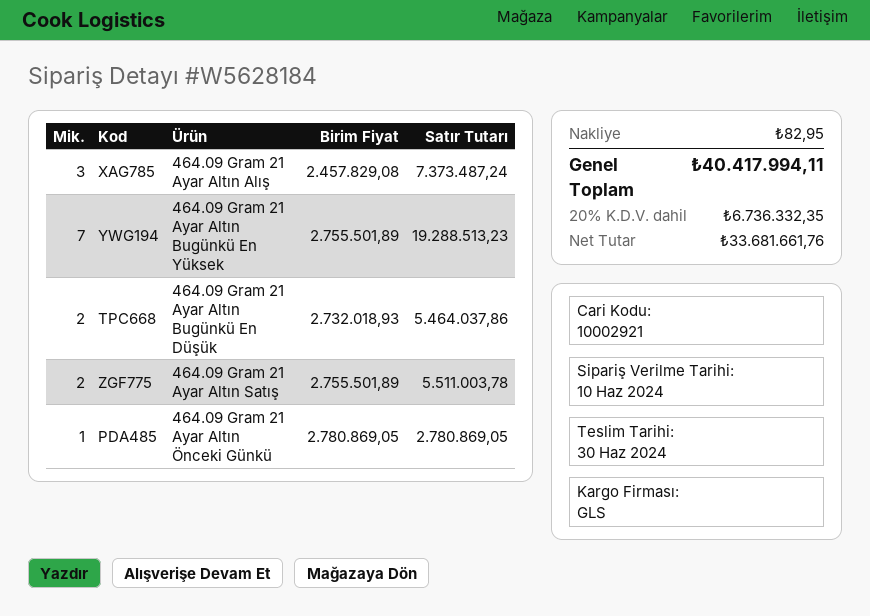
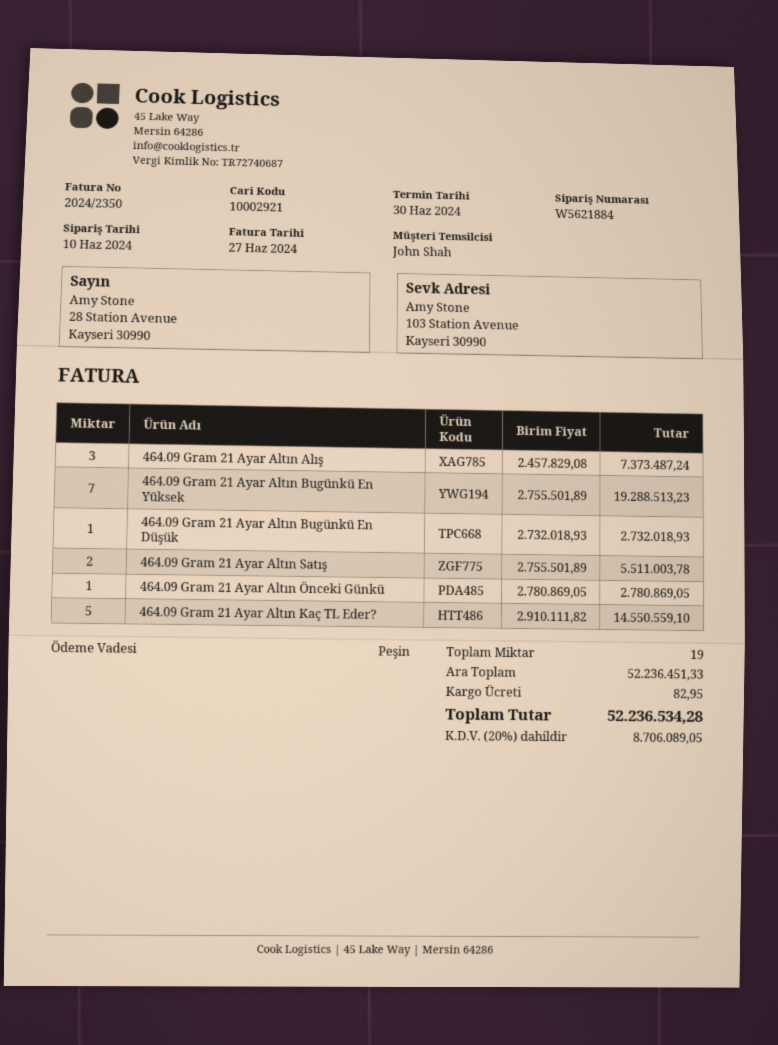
order number: W5628184 -> W5621884
464.09 Gram 21 Ayar Altın Bugünkü En Düşük: 2 x 2732018.93 = 5464037.86 -> 1 x 2732018.93 = 2732018.93
464.09 Gram 21 Ayar Altın Kaç TL Eder?: none -> 5 x 2910111.82 = 14550559.10
tax: 20% = 6736332.35 -> 20% = 8706089.05
total: 40417994.11 -> 52236534.28

